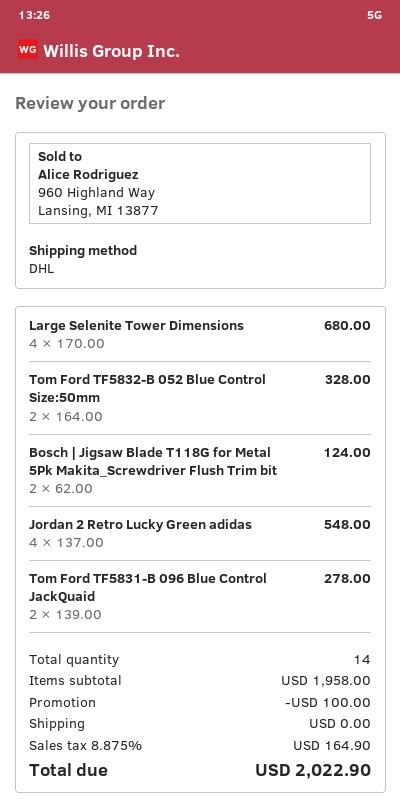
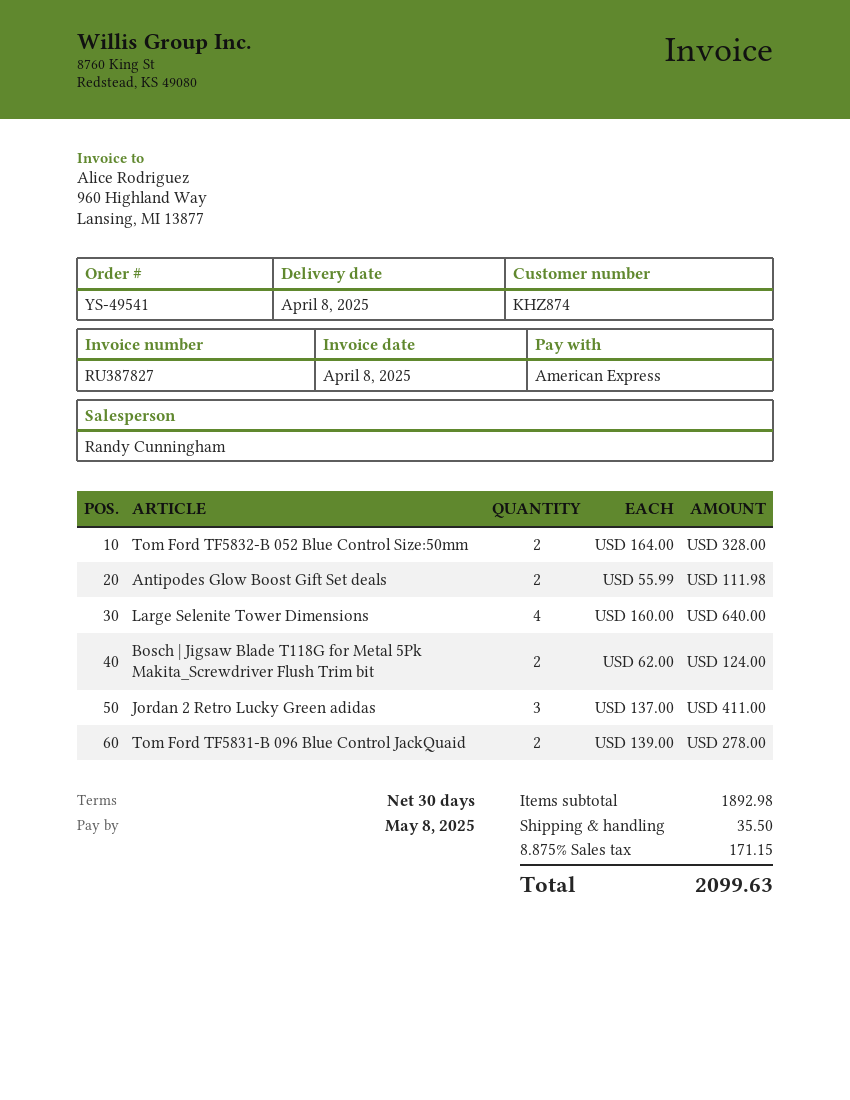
Large Selenite Tower Dimensions: 4 x 170.00 = 680.00 -> 4 x 160.00 = 640.00
Jordan 2 Retro Lucky Green adidas: 4 x 137.00 = 548.00 -> 3 x 137.00 = 411.00
Antipodes Glow Boost Gift Set deals: none -> 2 x 55.99 = 111.98
subtotal: 1958.00 -> 1892.98
discount: 100.00 -> none
shipping: 0.00 -> 35.50
tax: 8.875% = 164.90 -> 8.875% = 171.15
total: 2022.90 -> 2099.63

